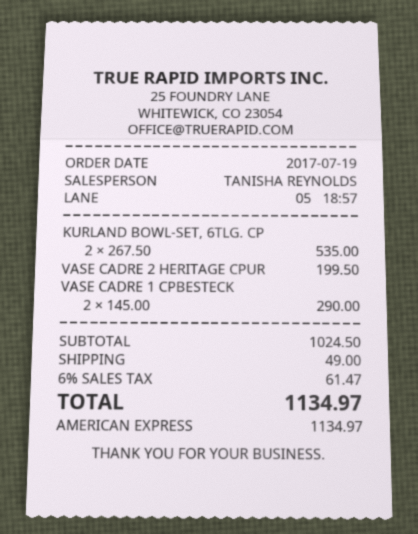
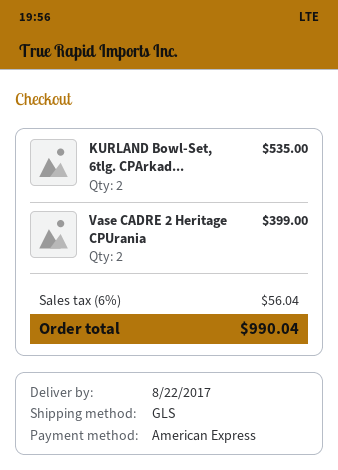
VASE CADRE 2 HERITAGE CPUR: 1 for 199.50 -> 2 for 399.00
VASE CADRE 1 CPBESTECK: 2 for 290.00 -> none
shipping: 49.00 -> none
tax: 6% = 61.47 -> 6% = 56.04
total: 1134.97 -> 990.04

